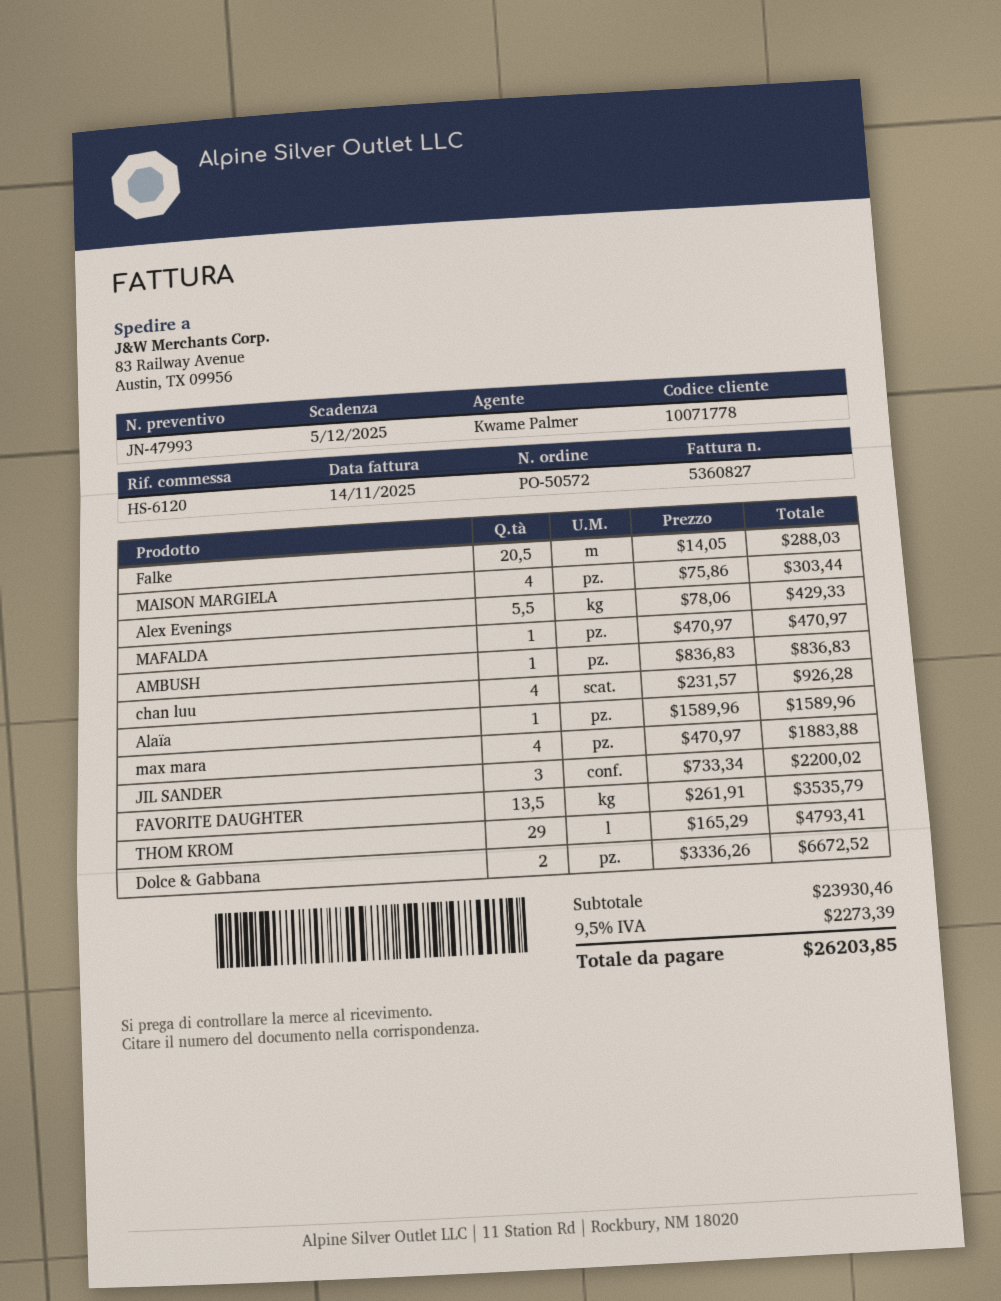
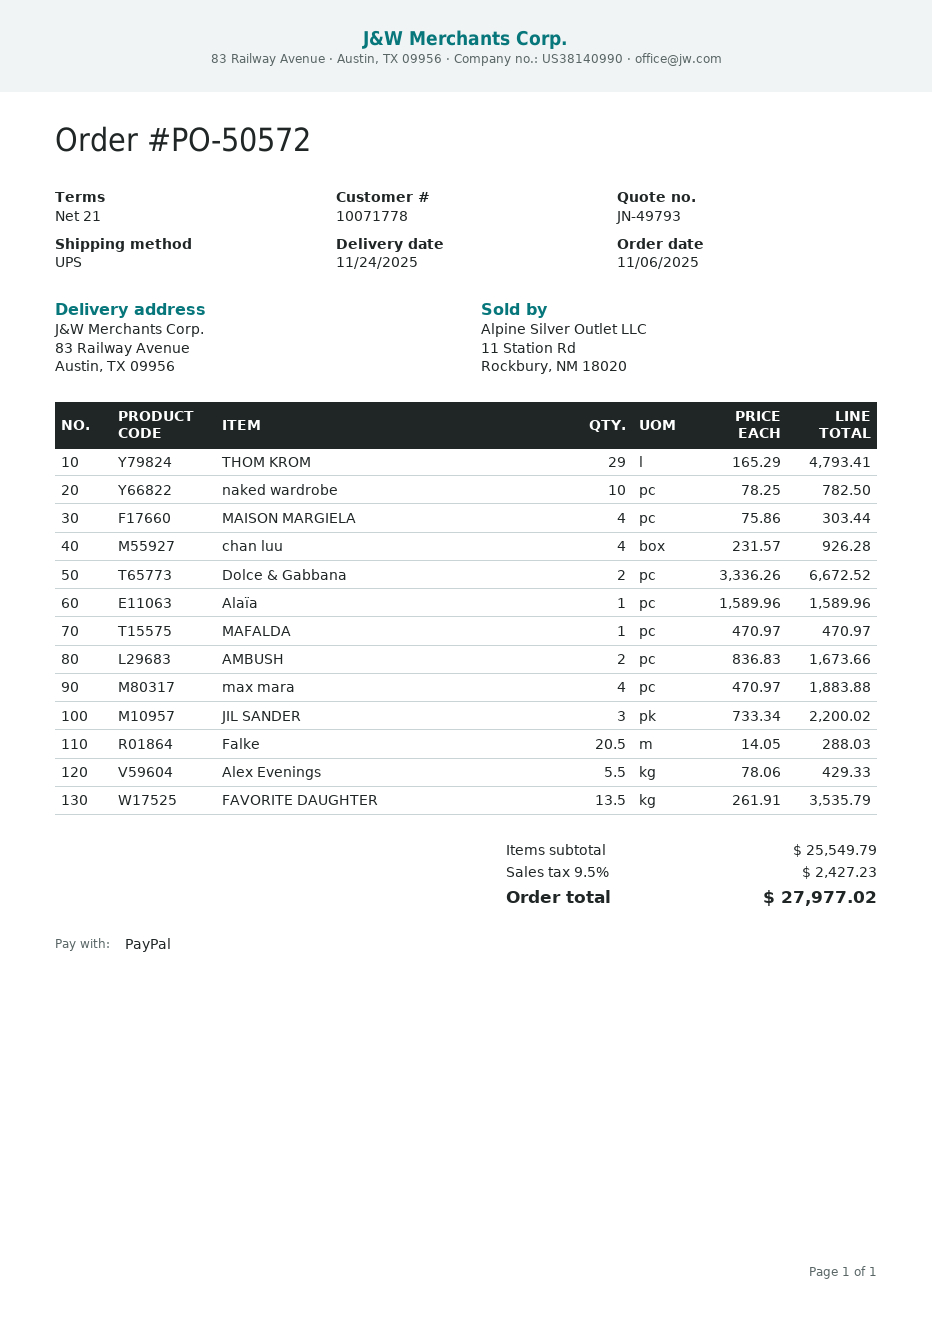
quote number: JN-47993 -> JN-49793
AMBUSH: 1 x 836.83 = 836.83 -> 2 x 836.83 = 1673.66
naked wardrobe: none -> 10 x 78.25 = 782.50
subtotal: 23930.46 -> 25549.79
tax: 9.5% = 2273.39 -> 9.5% = 2427.23
total: 26203.85 -> 27977.02

